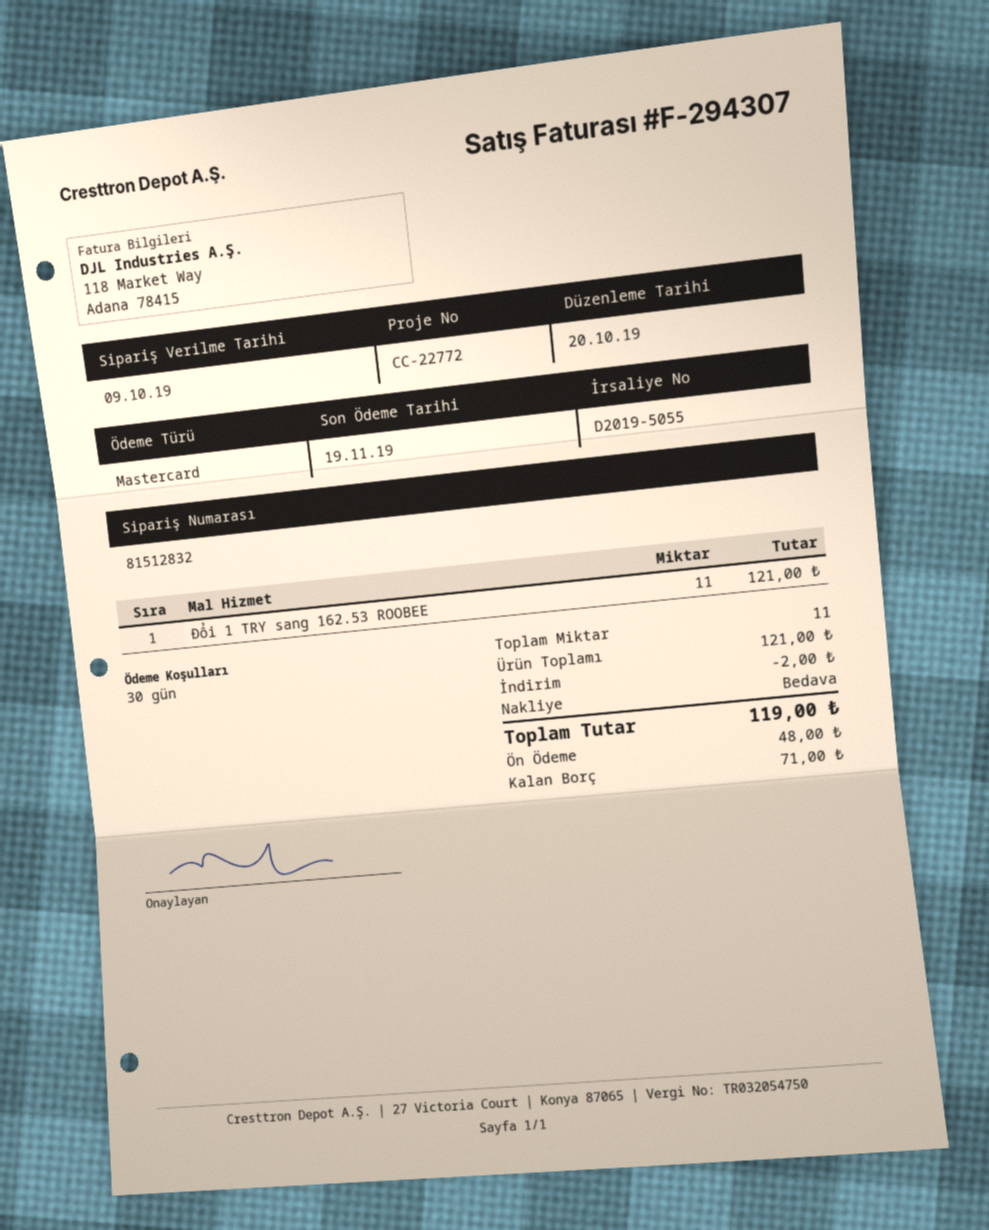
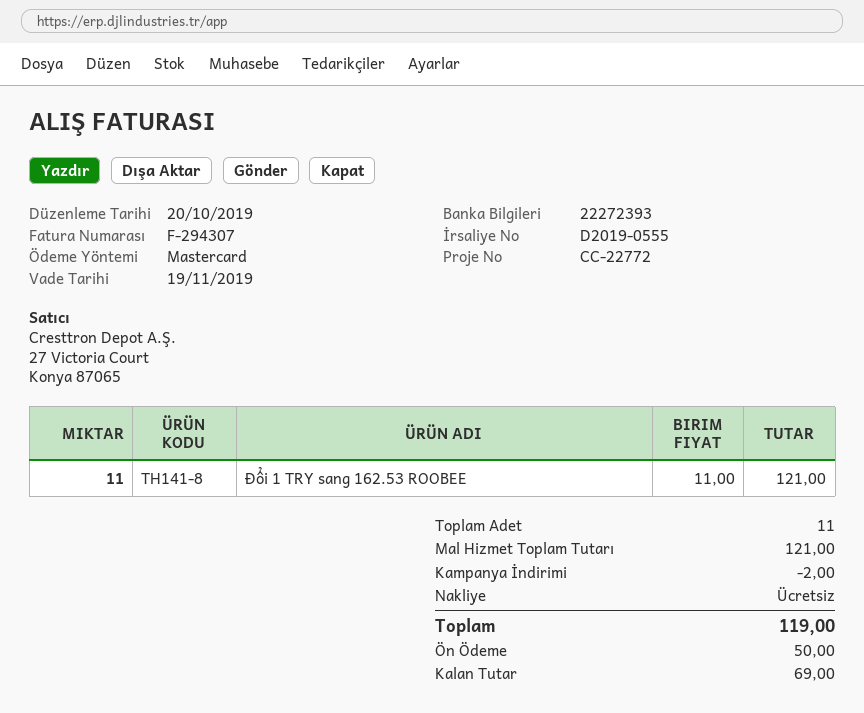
delivery note number: D2019-5055 -> D2019-0555
deposit: 48.00 -> 50.00
balance: 71.00 -> 69.00

